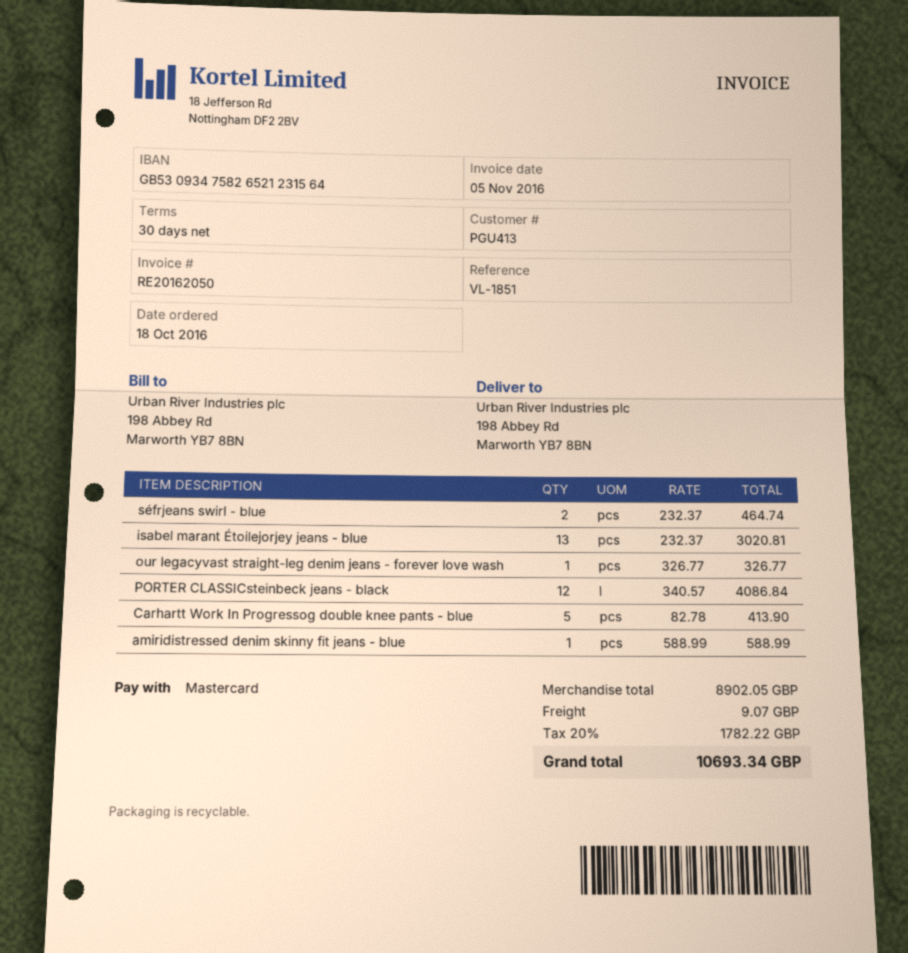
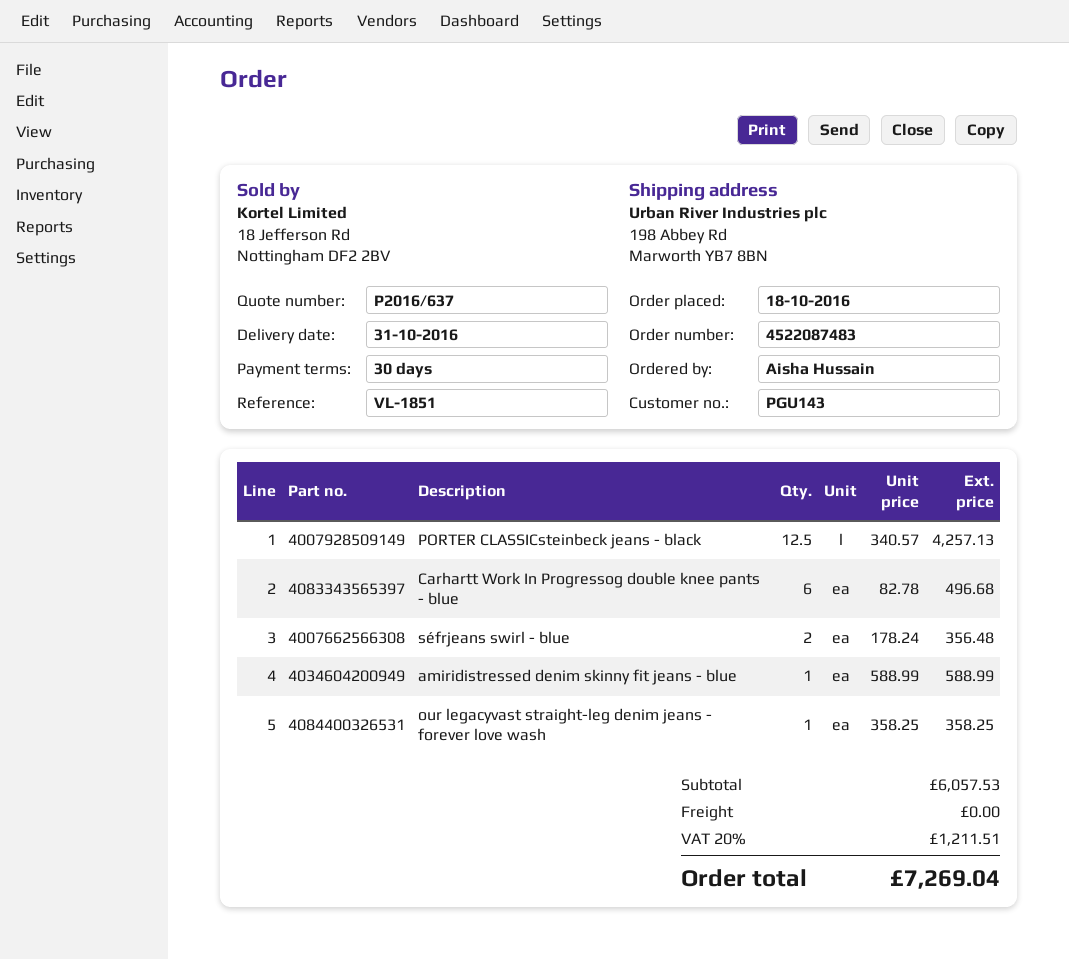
customer number: PGU413 -> PGU143
séfrjeans swirl - blue: 2 x 232.37 = 464.74 -> 2 x 178.24 = 356.48
isabel marant Étoilejorjey jeans - blue: 13 x 232.37 = 3020.81 -> none
our legacyvast straight-leg denim jeans - forever love wash: 1 x 326.77 = 326.77 -> 1 x 358.25 = 358.25
PORTER CLASSICsteinbeck jeans - black: 12 x 340.57 = 4086.84 -> 12.5 x 340.57 = 4257.13
Carhartt Work In Progressog double knee pants - blue: 5 x 82.78 = 413.90 -> 6 x 82.78 = 496.68
subtotal: 8902.05 -> 6057.53
shipping: 9.07 -> 0.00
tax: 20% = 1782.22 -> 20% = 1211.51
total: 10693.34 -> 7269.04

